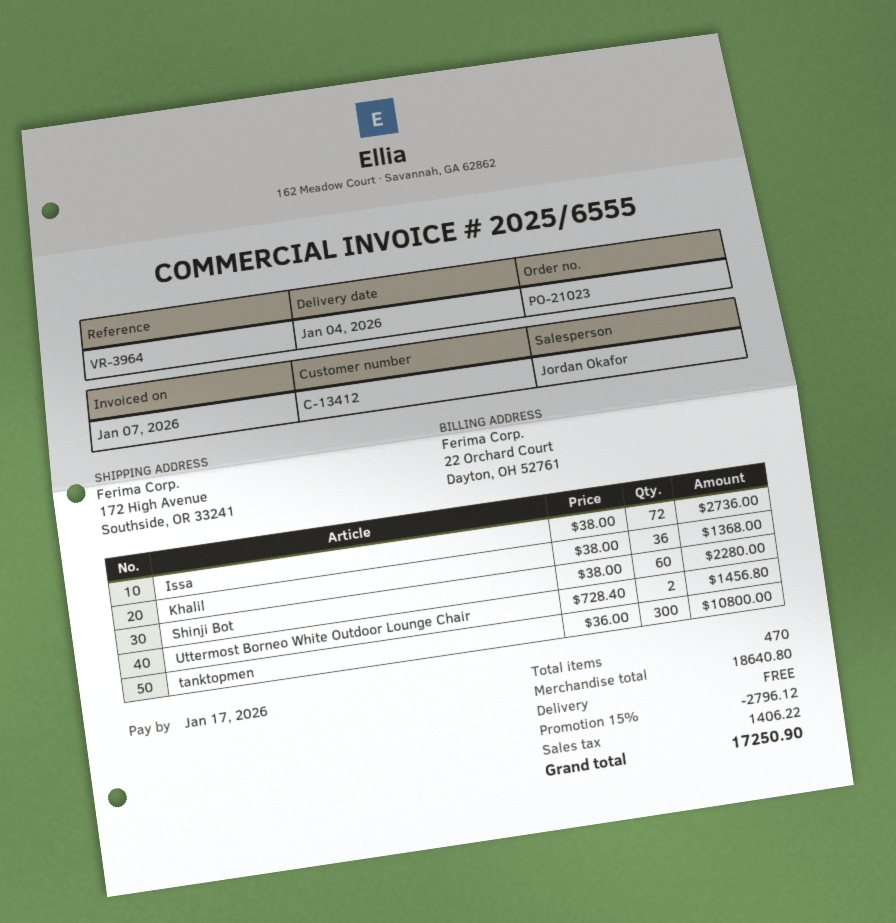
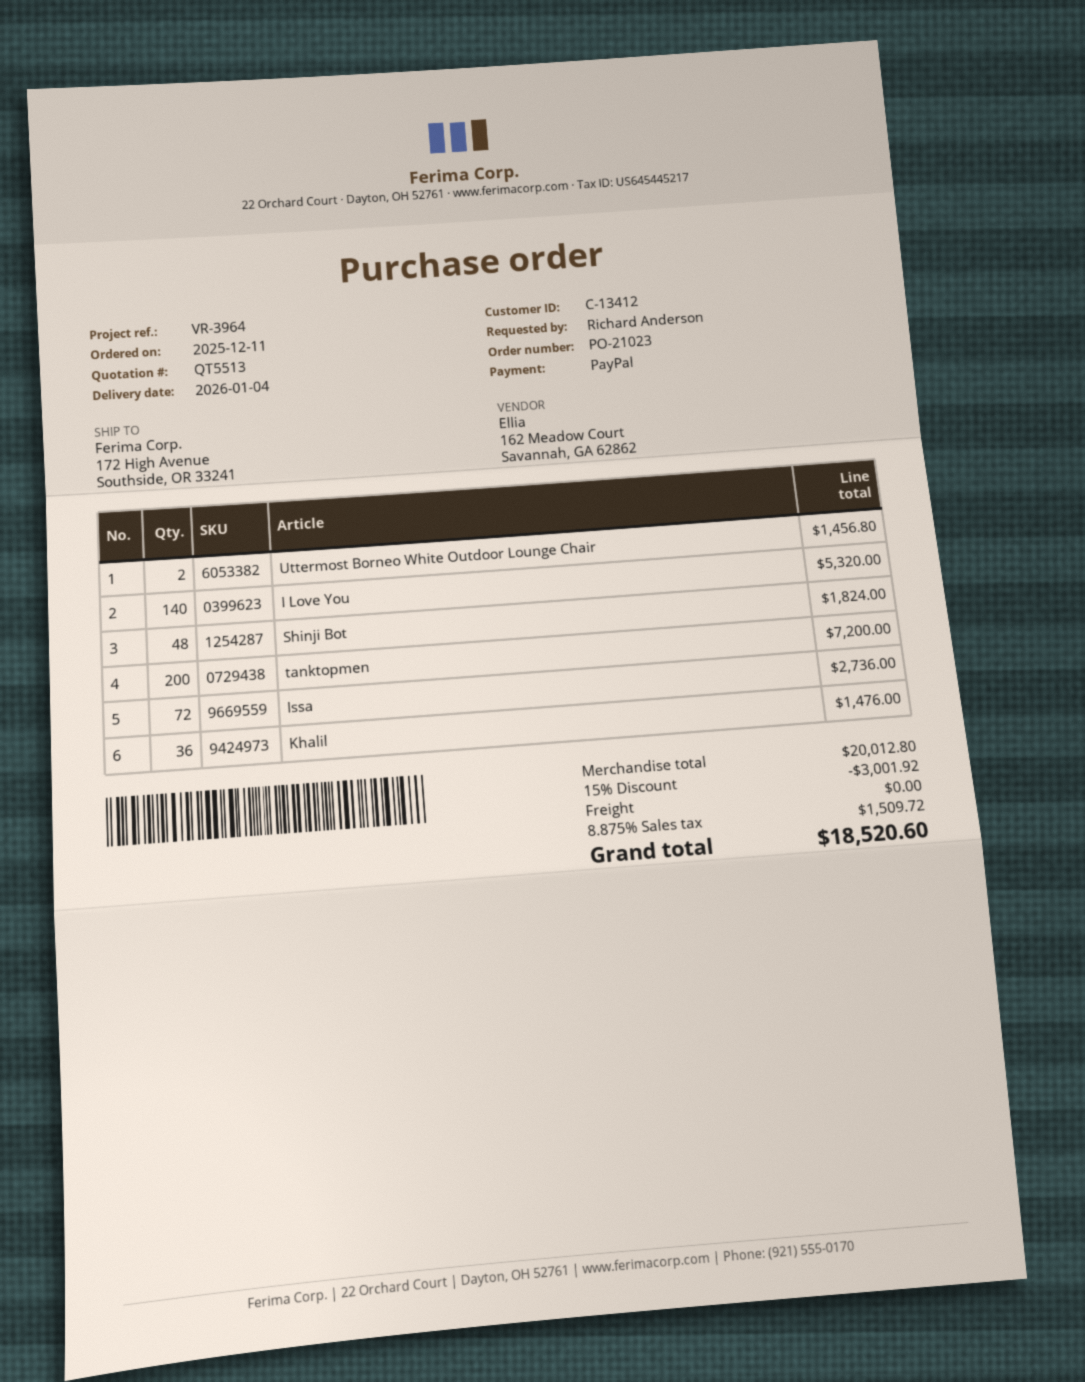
Khalil: 36 for 1368.00 -> 36 for 1476.00
Shinji Bot: 60 for 2280.00 -> 48 for 1824.00
tanktopmen: 300 for 10800.00 -> 200 for 7200.00
I Love You: none -> 140 for 5320.00
subtotal: 18640.80 -> 20012.80
discount: 15% = 2796.12 -> 15% = 3001.92
tax: 1406.22 -> 1509.72
total: 17250.90 -> 18520.60

